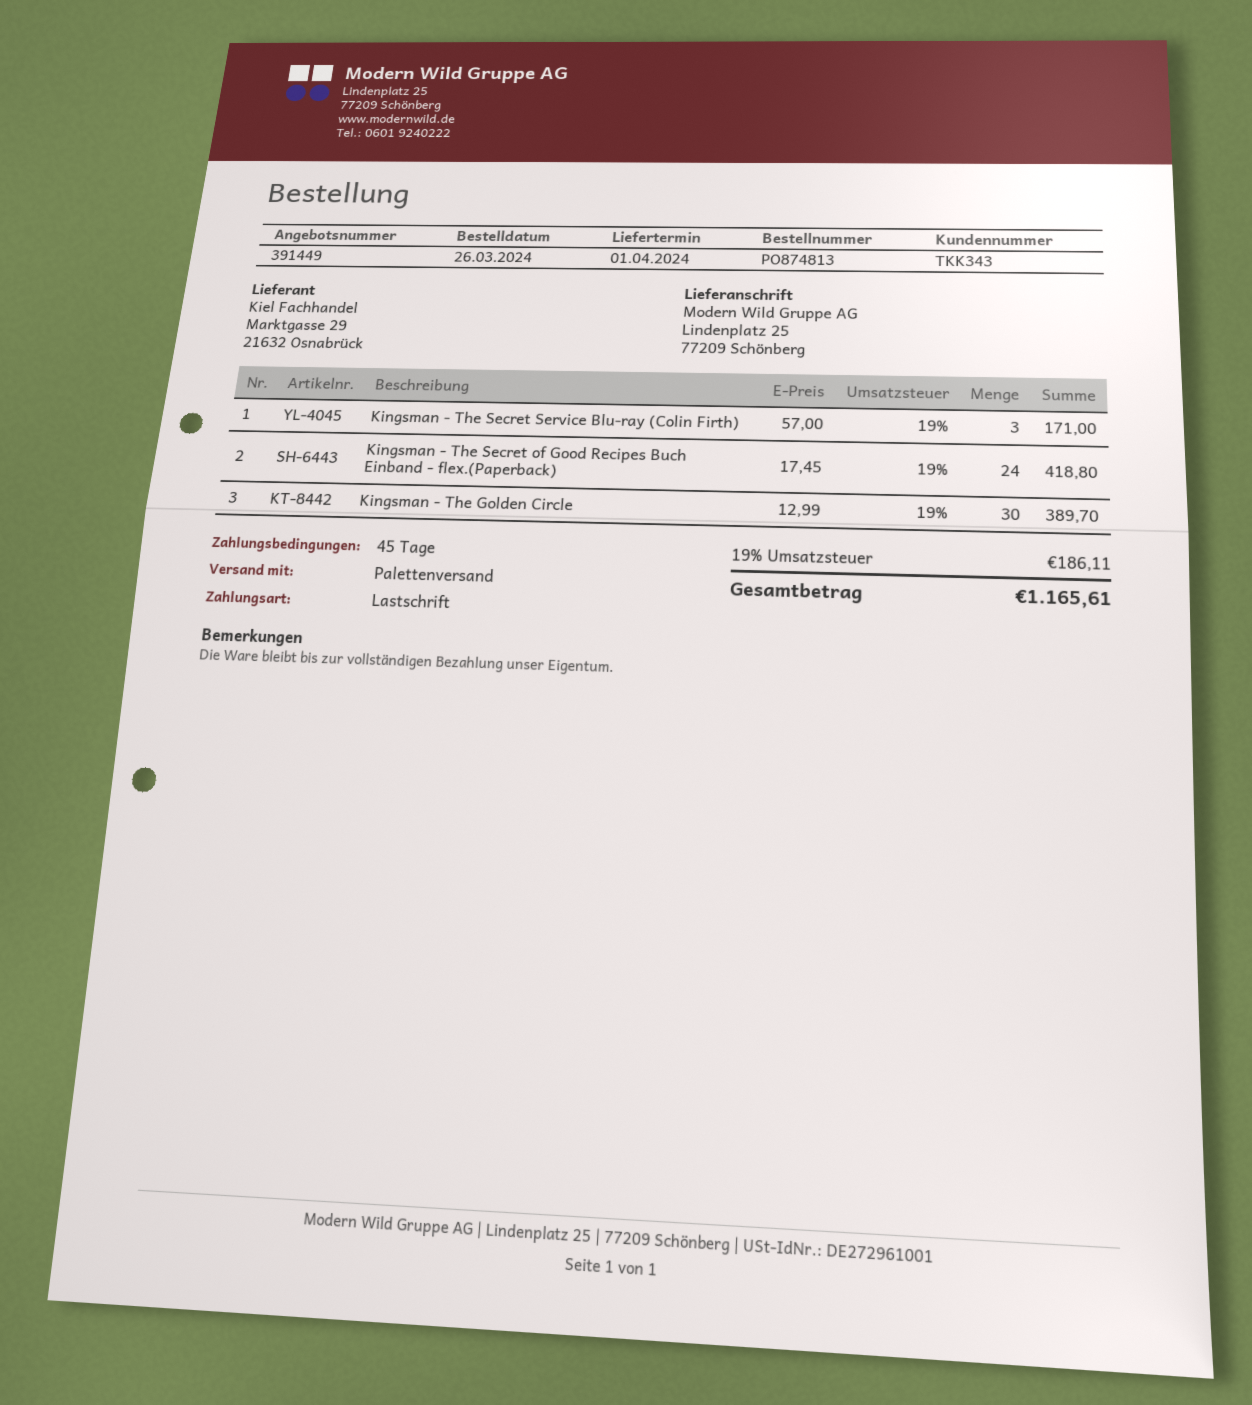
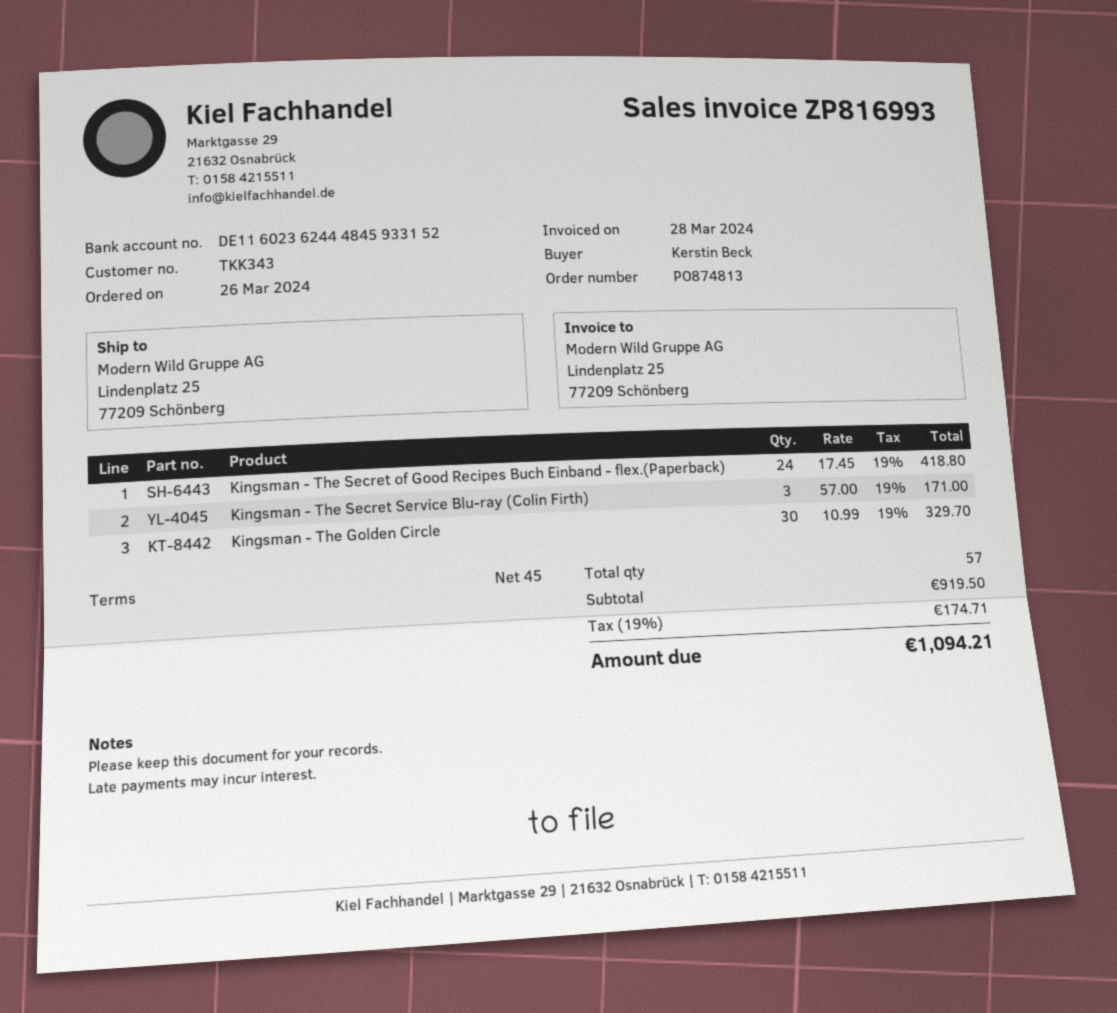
Kingsman - The Golden Circle: 30 x 12.99 = 389.70 -> 30 x 10.99 = 329.70
tax: 19% = 186.11 -> 19% = 174.71
total: 1165.61 -> 1094.21

